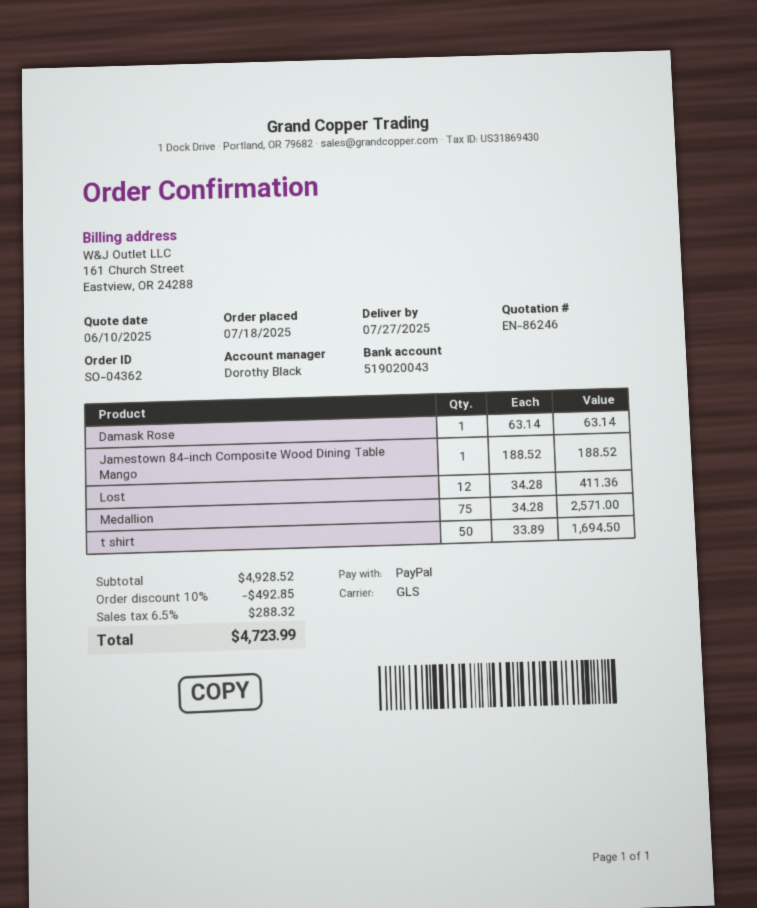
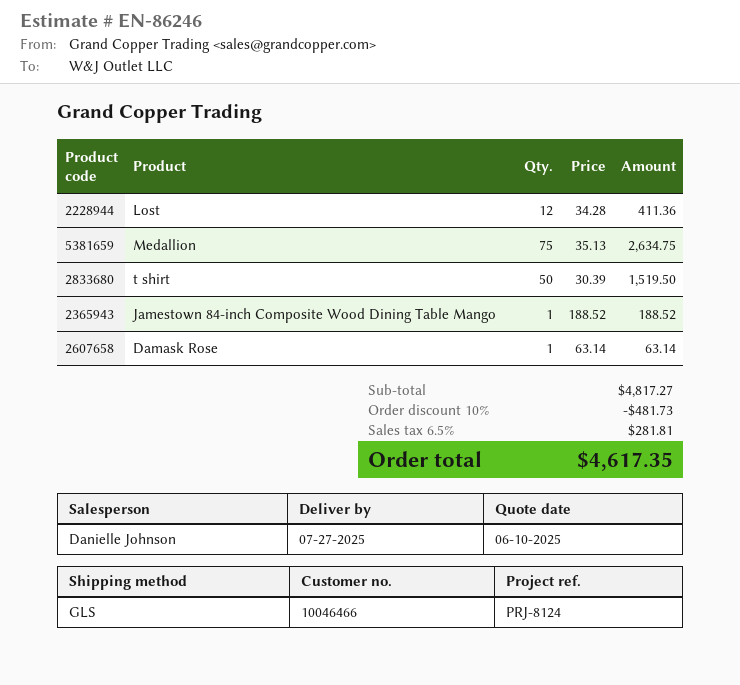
sales rep: Dorothy Black -> Danielle Johnson
Medallion: 75 x 34.28 = 2571.00 -> 75 x 35.13 = 2634.75
t shirt: 50 x 33.89 = 1694.50 -> 50 x 30.39 = 1519.50
subtotal: 4928.52 -> 4817.27
discount: 10% = 492.85 -> 10% = 481.73
tax: 6.5% = 288.32 -> 6.5% = 281.81
total: 4723.99 -> 4617.35

